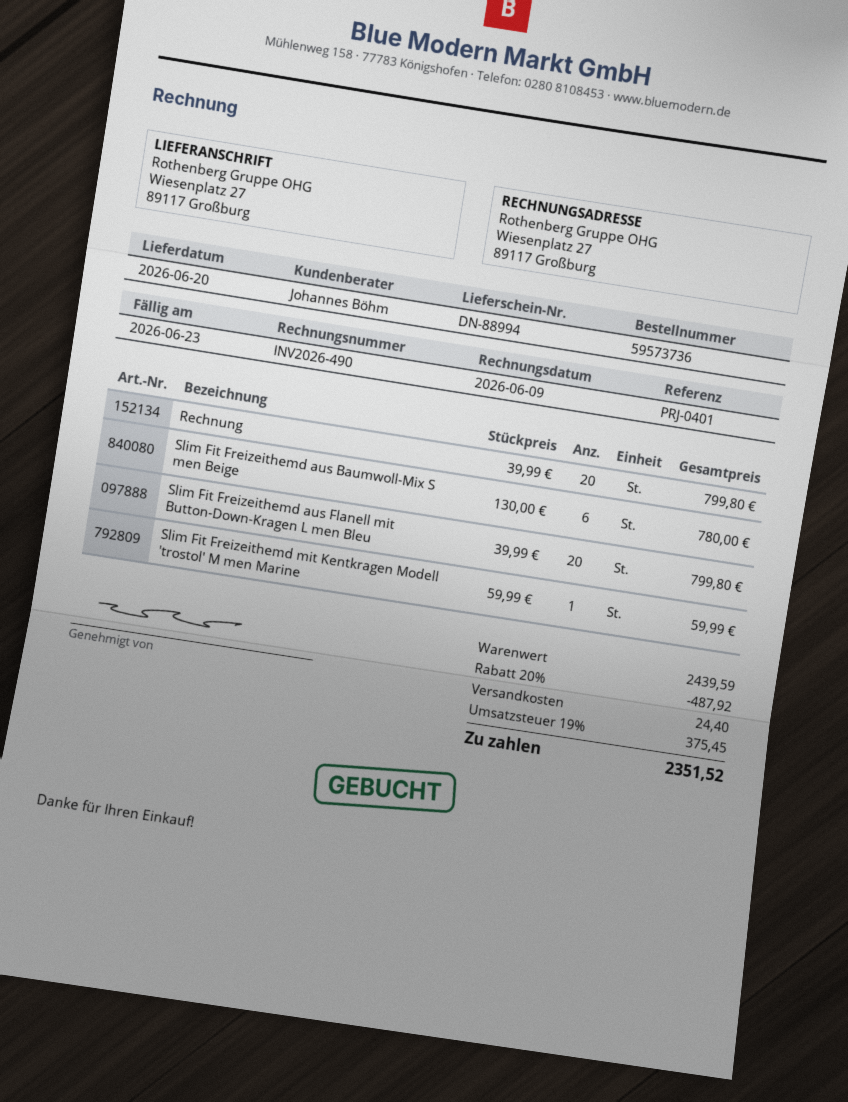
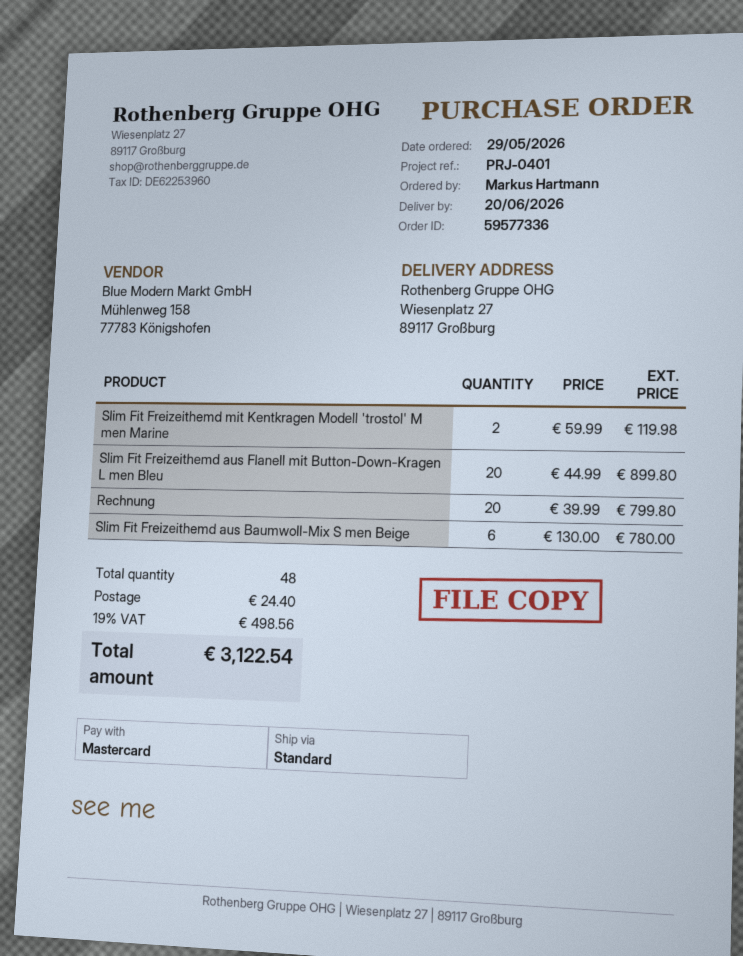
order number: 59573736 -> 59577336
Slim Fit Freizeithemd aus Flanell mit Button-Down-Kragen L men Bleu: 20 x 39.99 = 799.80 -> 20 x 44.99 = 899.80
Slim Fit Freizeithemd mit Kentkragen Modell 'trostol' M men Marine: 1 x 59.99 = 59.99 -> 2 x 59.99 = 119.98
discount: 20% = 487.92 -> none
tax: 19% = 375.45 -> 19% = 498.56
total: 2351.52 -> 3122.54

